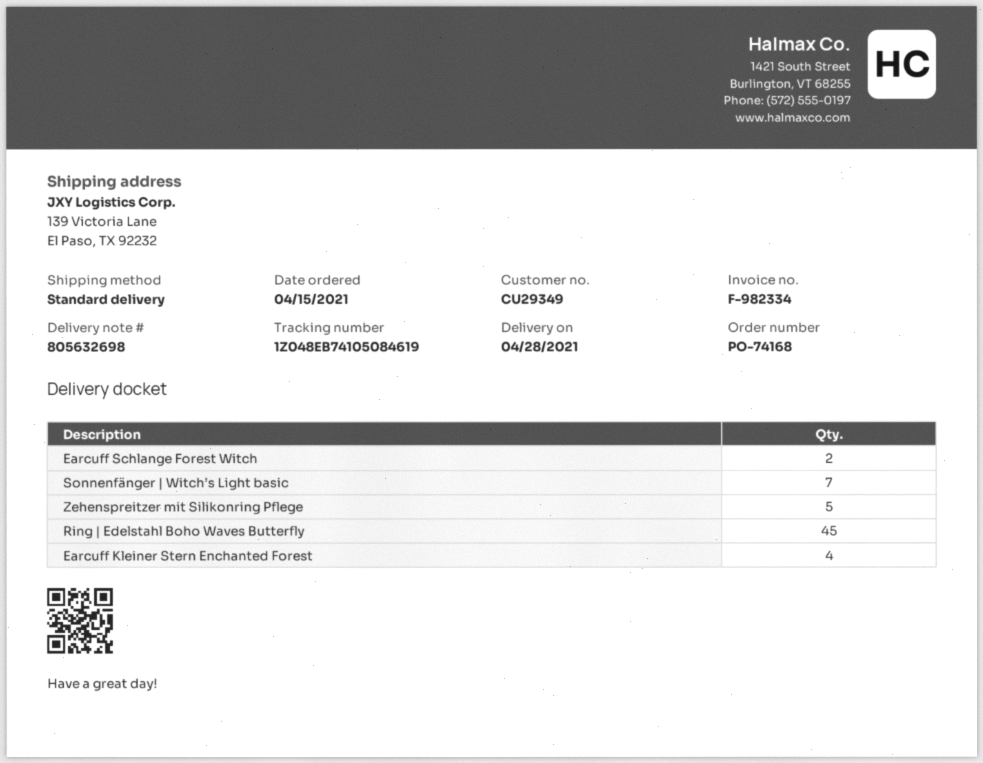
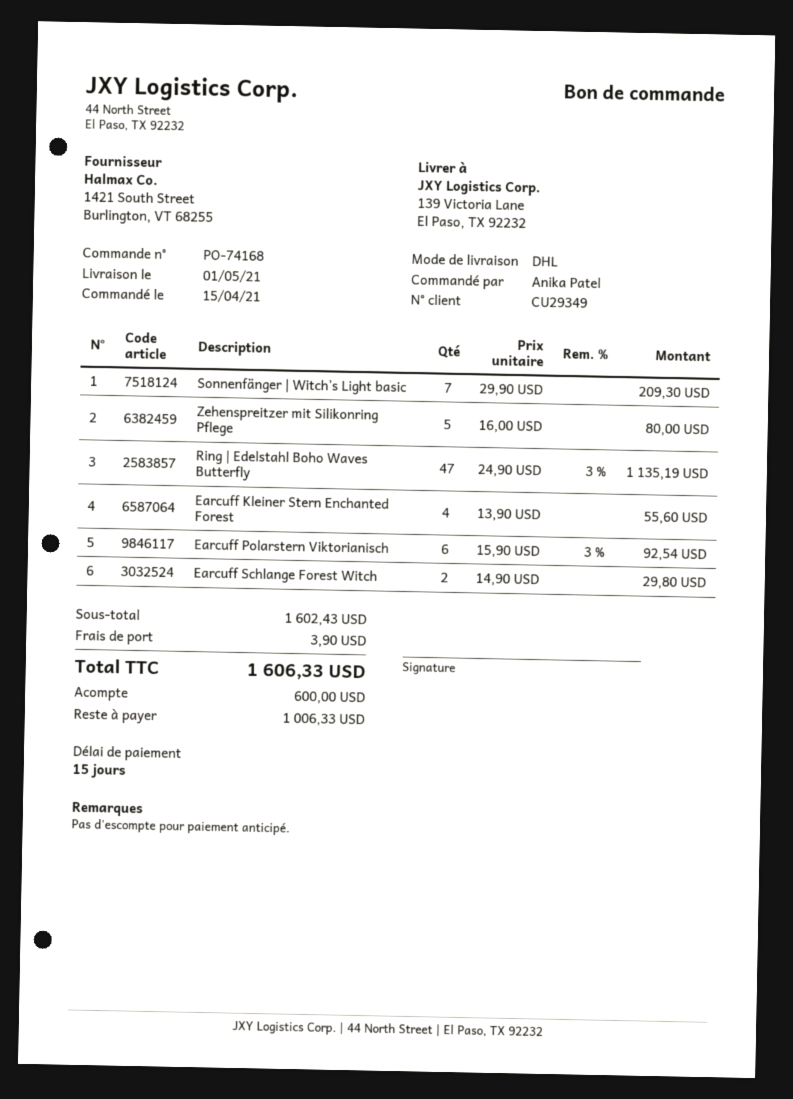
delivery date: 2021-04-28 -> 2021-05-01
shipping method: standard -> DHL
Ring | Edelstahl Boho Waves Butterfly: 45 -> 47
Earcuff Polarstern Viktorianisch: none -> 6

